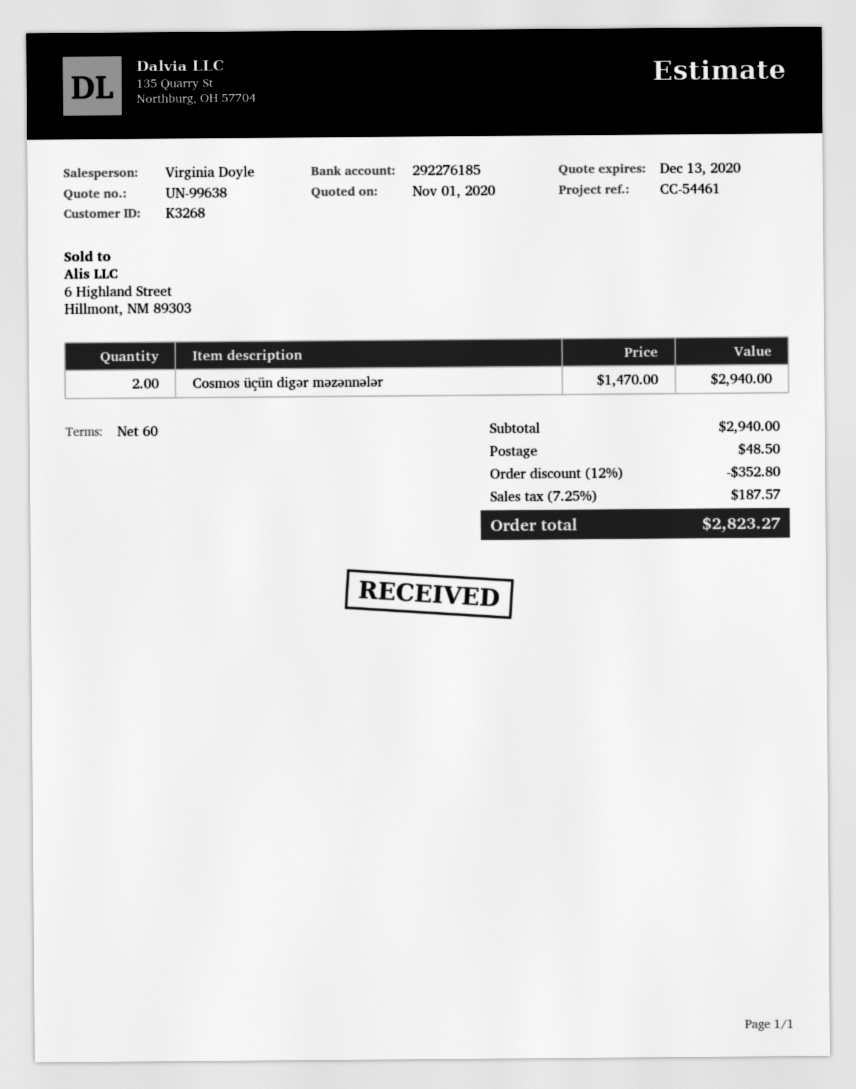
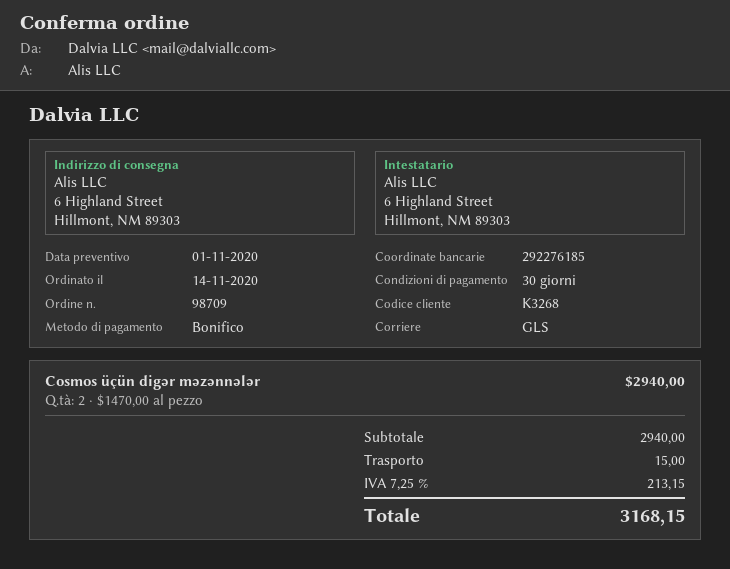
payment terms: 60 days -> 30 days
discount: 12% = 352.80 -> none
shipping: 48.50 -> 15.00
tax: 7.25% = 187.57 -> 7.25% = 213.15
total: 2823.27 -> 3168.15

